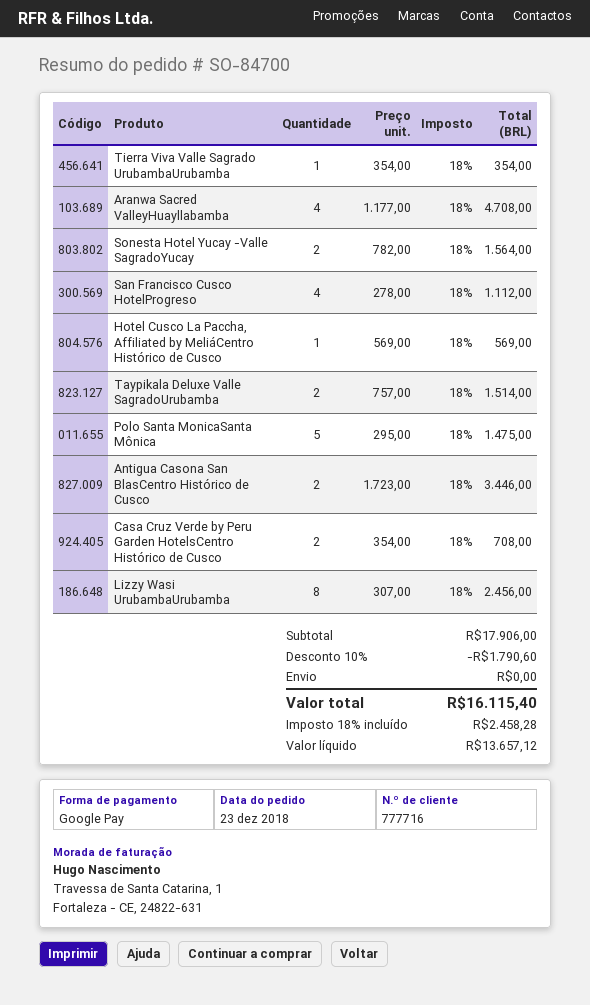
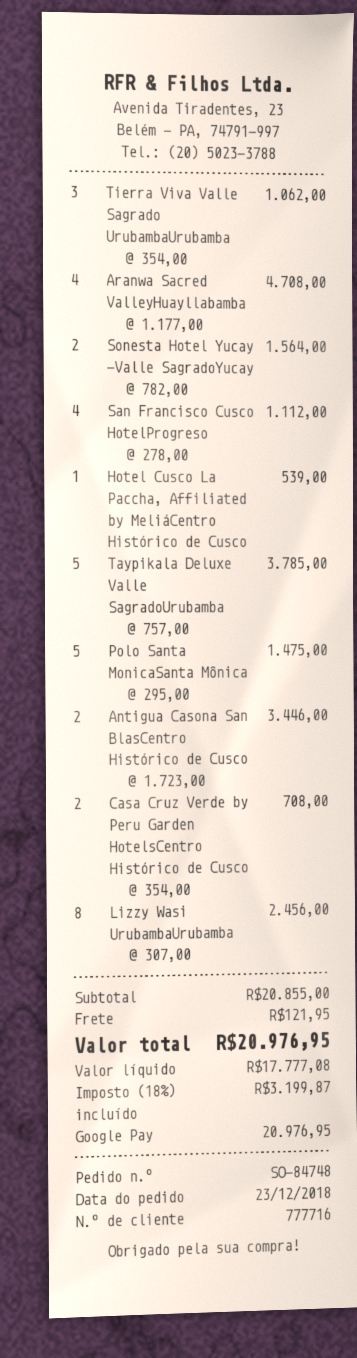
order number: SO-84700 -> SO-84748
Tierra Viva Valle Sagrado UrubambaUrubamba: 1 x 354.00 = 354.00 -> 3 x 354.00 = 1062.00
Hotel Cusco La Paccha, Affiliated by MeliáCentro Histórico de Cusco: 1 x 569.00 = 569.00 -> 1 x 539.00 = 539.00
Taypikala Deluxe Valle SagradoUrubamba: 2 x 757.00 = 1514.00 -> 5 x 757.00 = 3785.00
subtotal: 17906.00 -> 20855.00
discount: 10% = 1790.60 -> none
shipping: 0.00 -> 121.95
net: 13657.12 -> 17777.08
tax: 18% = 2458.28 -> 18% = 3199.87
total: 16115.40 -> 20976.95

